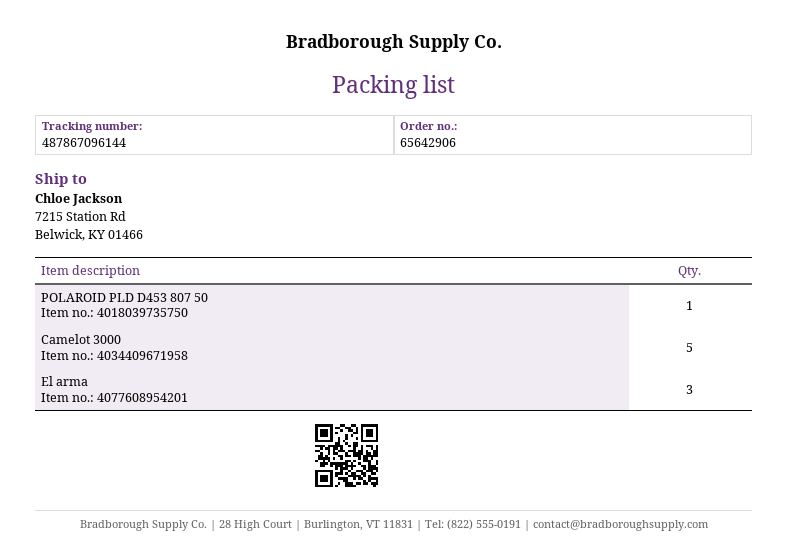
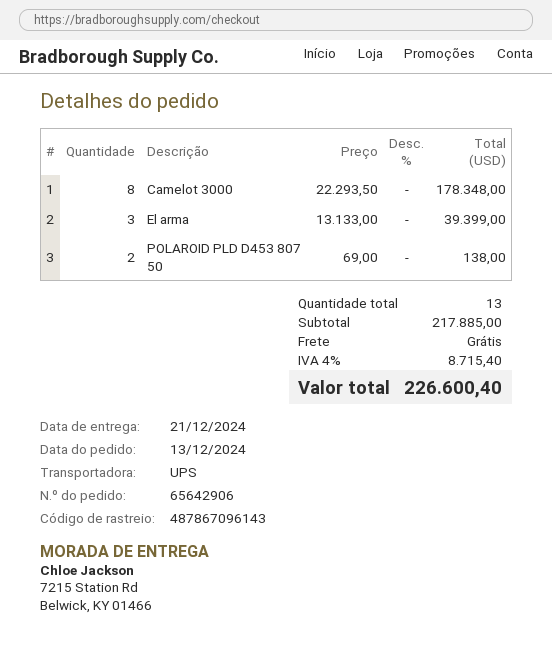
tracking number: 487867096144 -> 487867096143
POLAROID PLD D453 807 50: 1 -> 2
Camelot 3000: 5 -> 8

